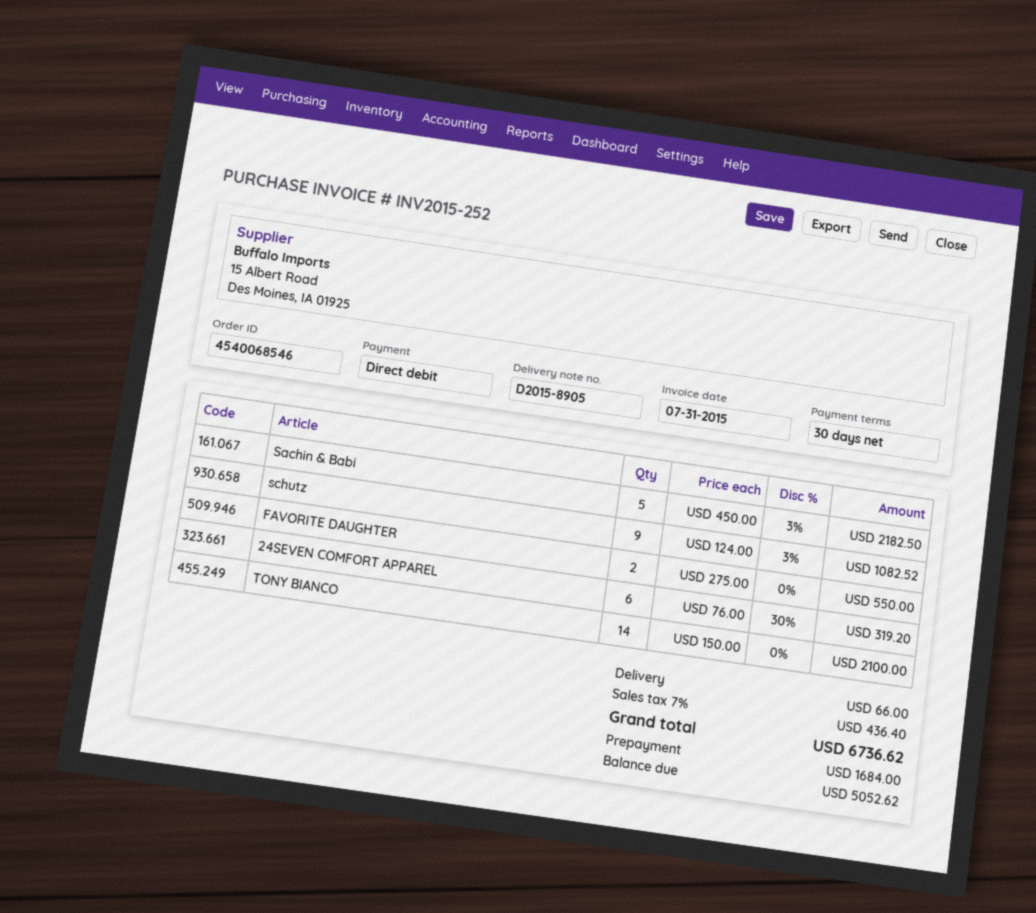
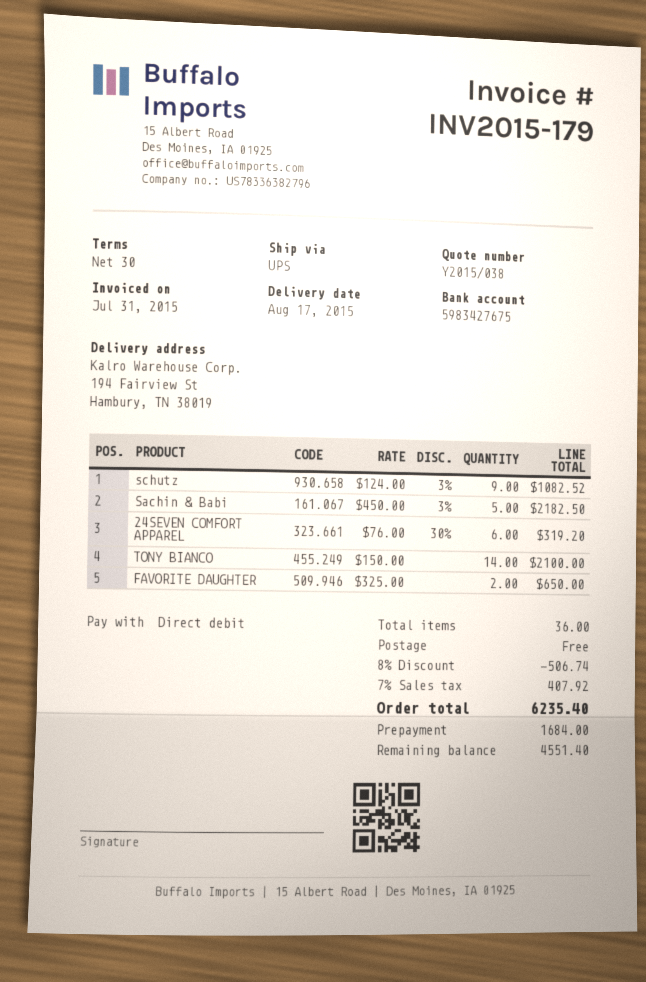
invoice number: INV2015-252 -> INV2015-179
FAVORITE DAUGHTER: 2 x 275.00 = 550.00 -> 2 x 325.00 = 650.00
discount: none -> 8% = 506.74
shipping: 66.00 -> 0.00
tax: 7% = 436.40 -> 7% = 407.92
total: 6736.62 -> 6235.40
balance: 5052.62 -> 4551.40

